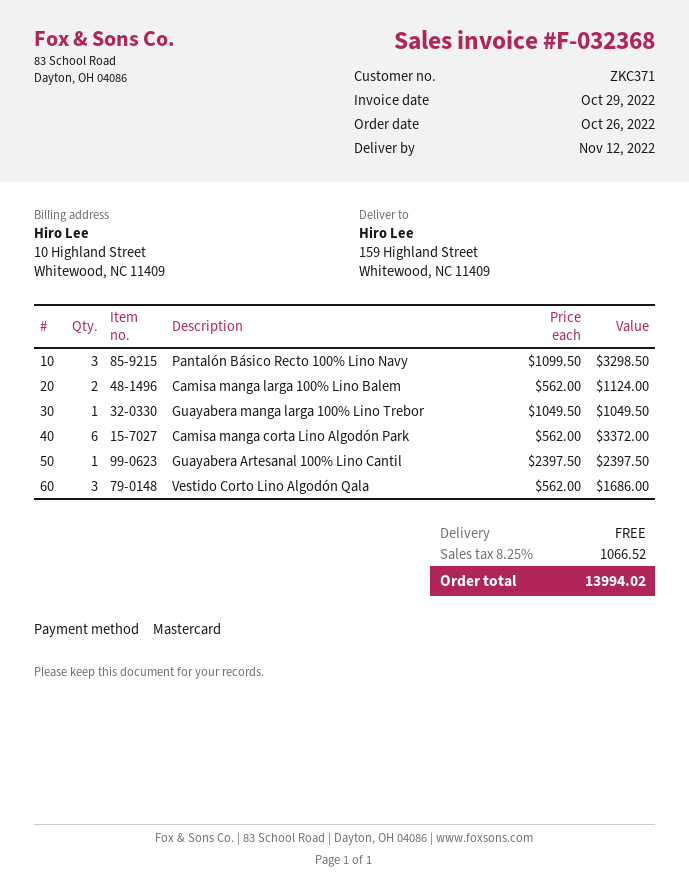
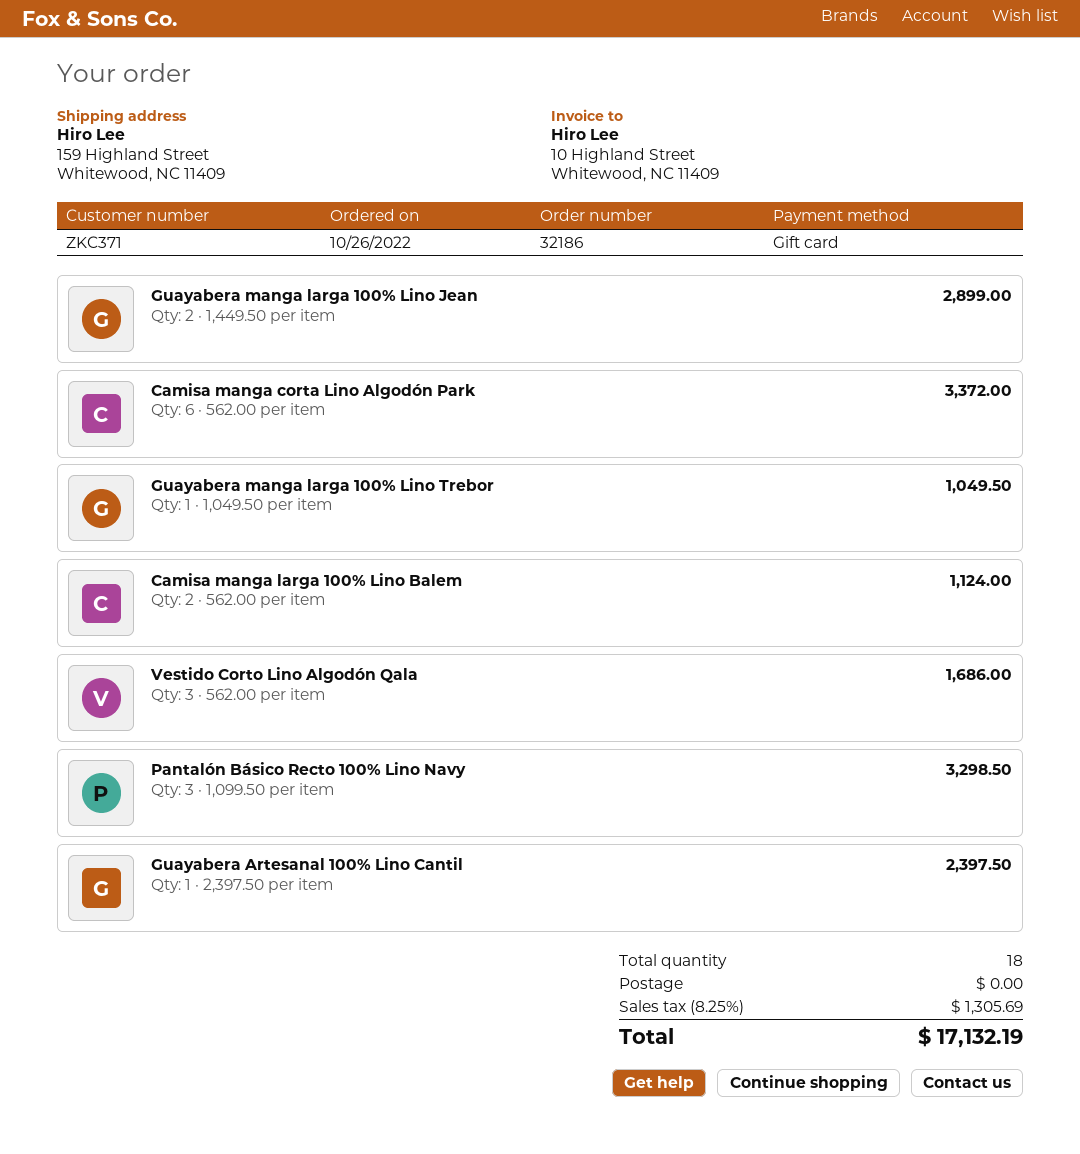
payment method: Mastercard -> gift card
Guayabera manga larga 100% Lino Jean: none -> 2 x 1449.50 = 2899.00
tax: 8.25% = 1066.52 -> 8.25% = 1305.69
total: 13994.02 -> 17132.19

